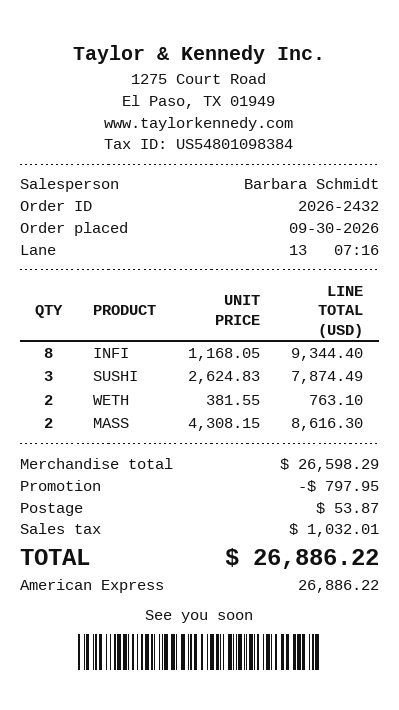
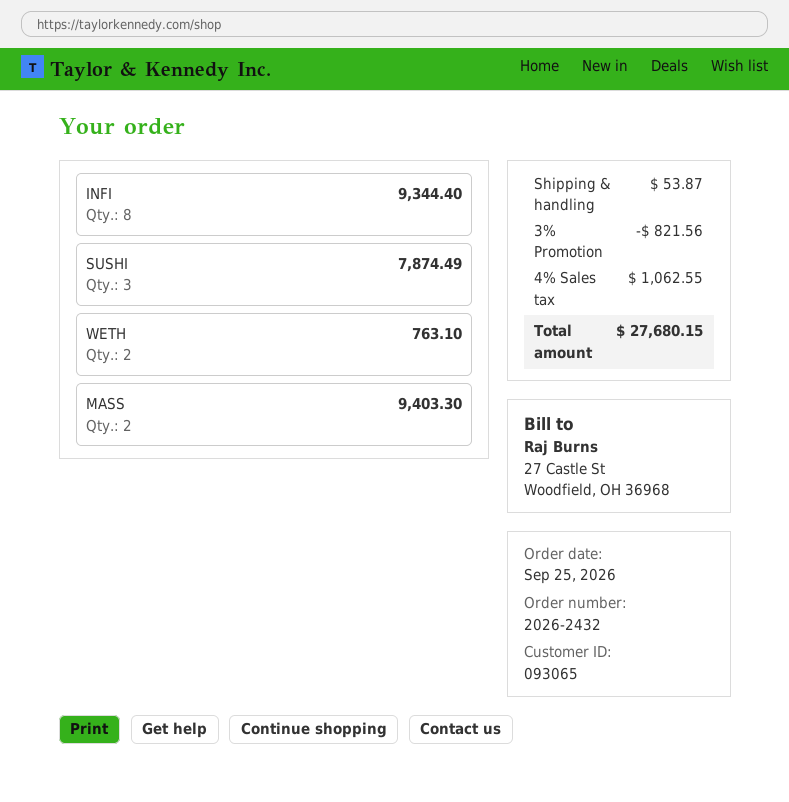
order date: 2026-09-30 -> 2026-09-25
MASS: 2 for 8616.30 -> 2 for 9403.30
discount: 797.95 -> 821.56
tax: 1032.01 -> 1062.55
total: 26886.22 -> 27680.15

